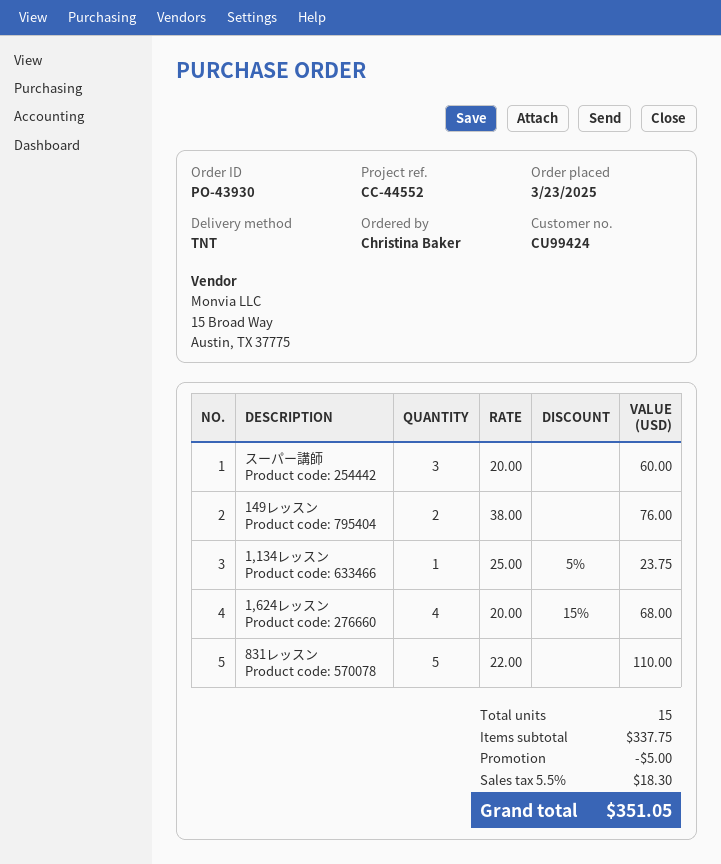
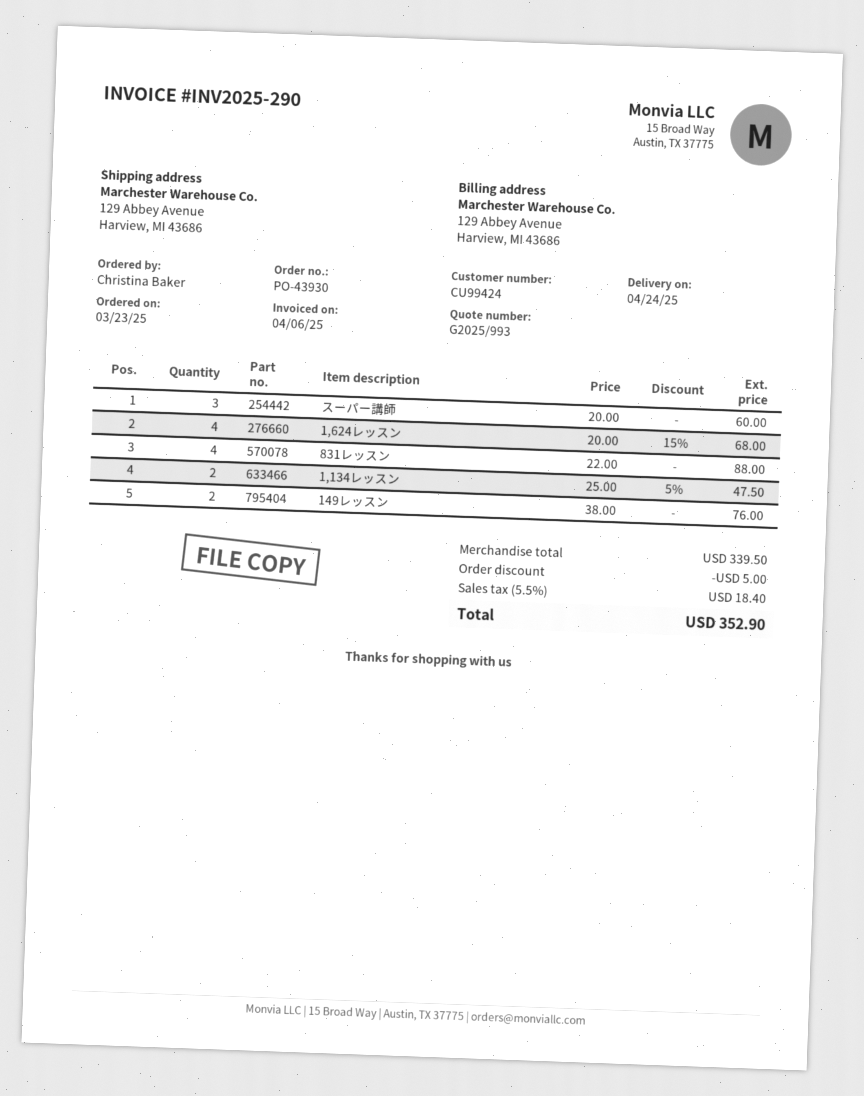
1,134レッスン: 1 x 25.00 - 5% = 23.75 -> 2 x 25.00 - 5% = 47.50
831レッスン: 5 x 22.00 = 110.00 -> 4 x 22.00 = 88.00
subtotal: 337.75 -> 339.50
tax: 5.5% = 18.30 -> 5.5% = 18.40
total: 351.05 -> 352.90

